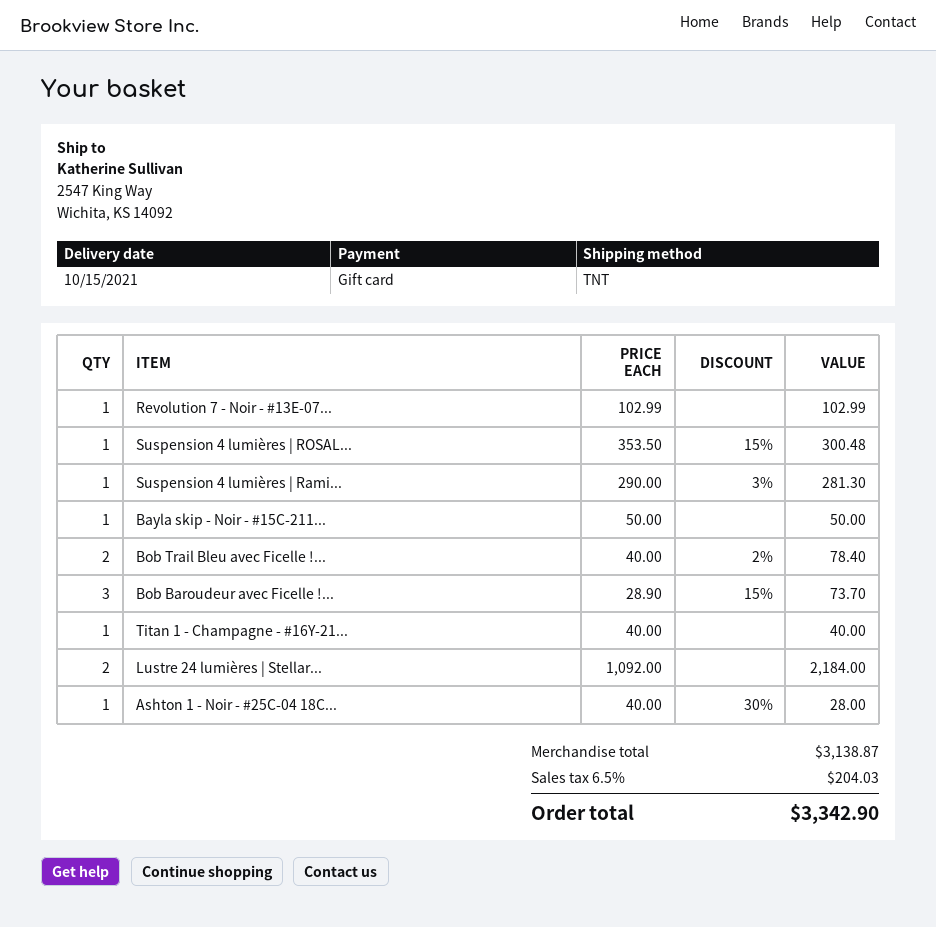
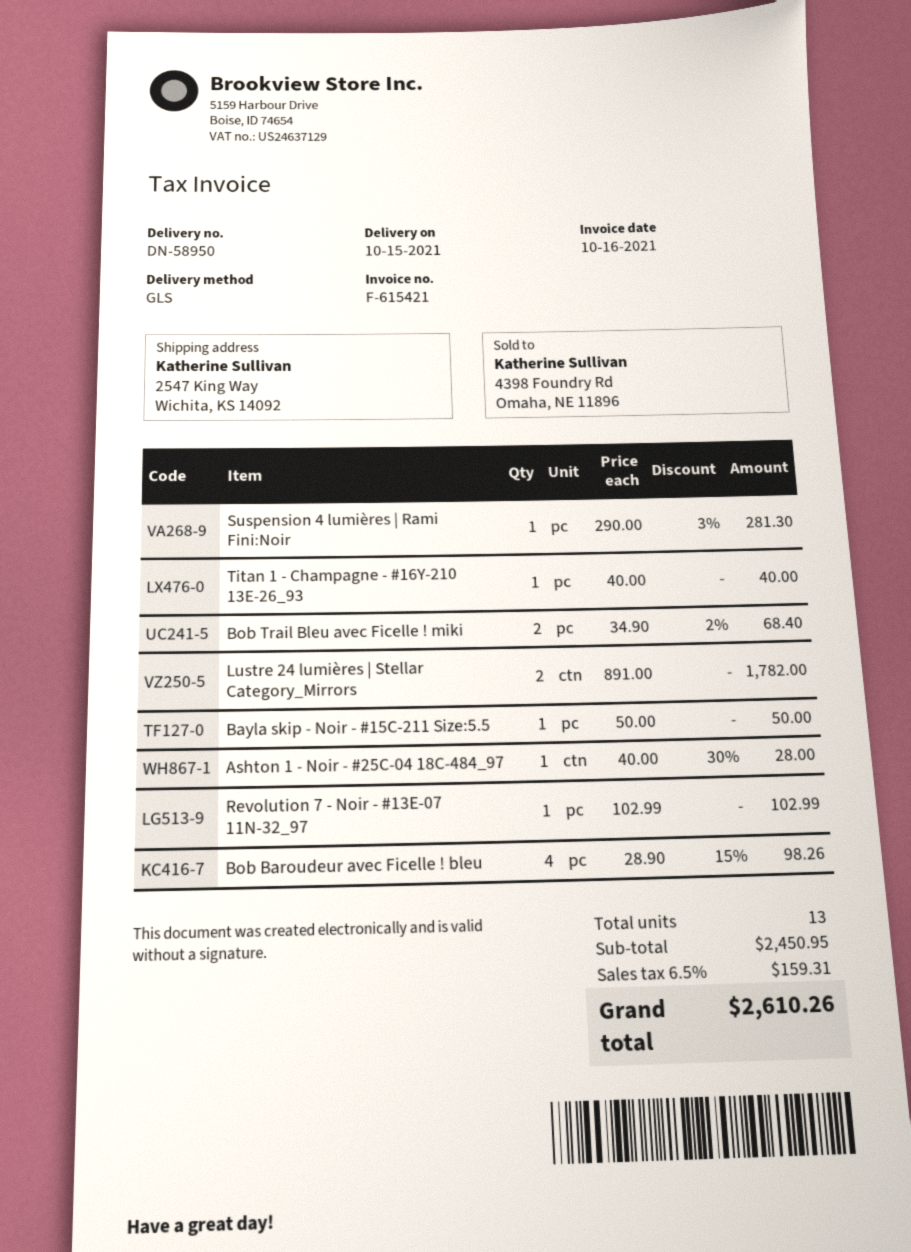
shipping method: TNT -> GLS
Suspension 4 lumières | ROSAL...: 1 x 353.50 - 15% = 300.48 -> none
Bob Trail Bleu avec Ficelle !...: 2 x 40.00 - 2% = 78.40 -> 2 x 34.90 - 2% = 68.40
Bob Baroudeur avec Ficelle !...: 3 x 28.90 - 15% = 73.70 -> 4 x 28.90 - 15% = 98.26
Lustre 24 lumières | Stellar...: 2 x 1092.00 = 2184.00 -> 2 x 891.00 = 1782.00
subtotal: 3138.87 -> 2450.95
tax: 6.5% = 204.03 -> 6.5% = 159.31
total: 3342.90 -> 2610.26

